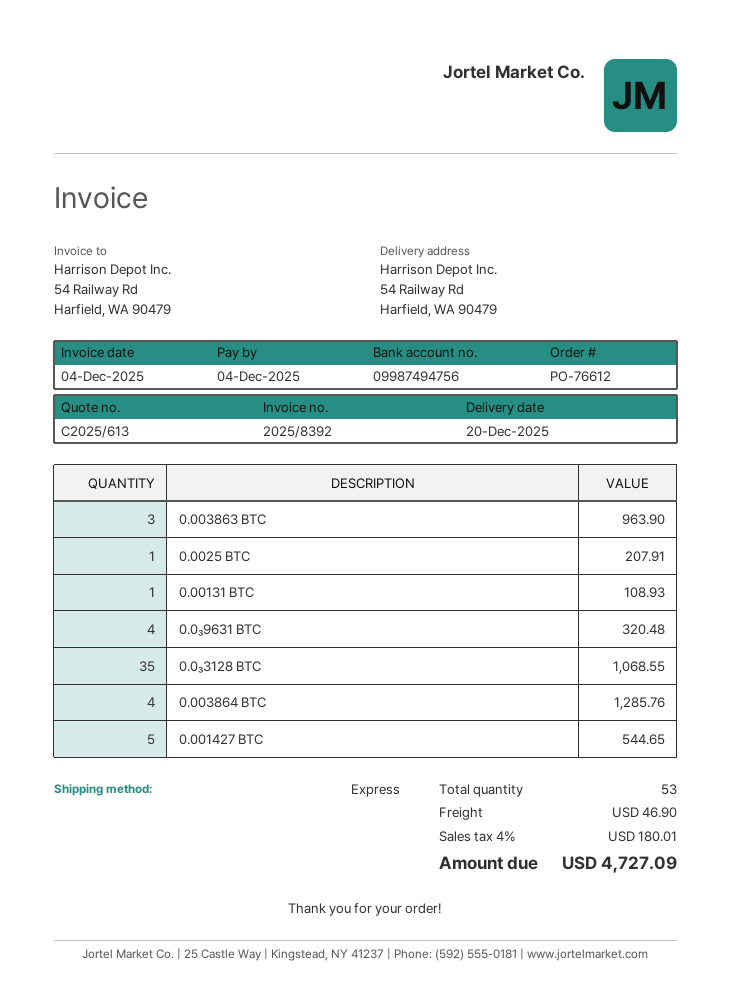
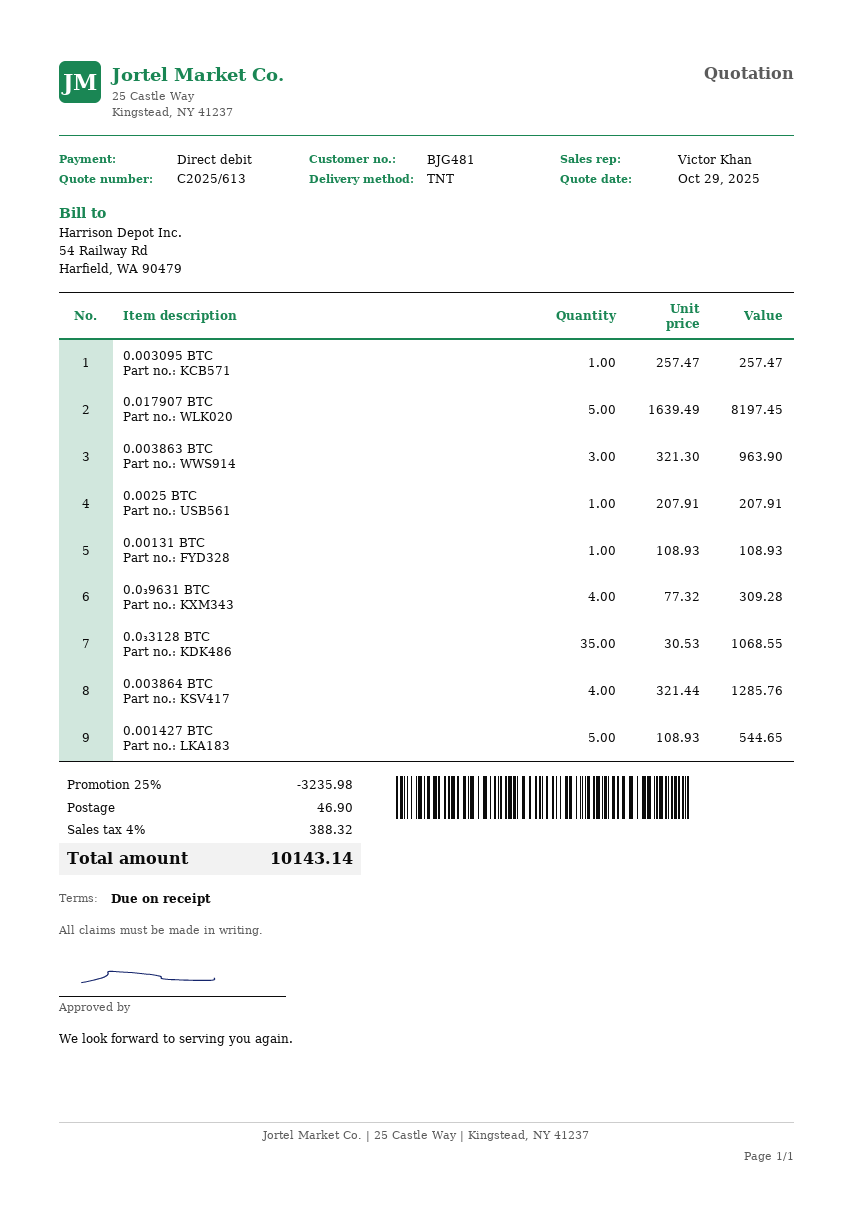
shipping method: express -> TNT
0.0₃9631 BTC: 4 for 320.48 -> 4 for 309.28
0.003095 BTC: none -> 1 for 257.47
0.017907 BTC: none -> 5 for 8197.45
discount: none -> 25% = 3235.98
tax: 4% = 180.01 -> 4% = 388.32
total: 4727.09 -> 10143.14

